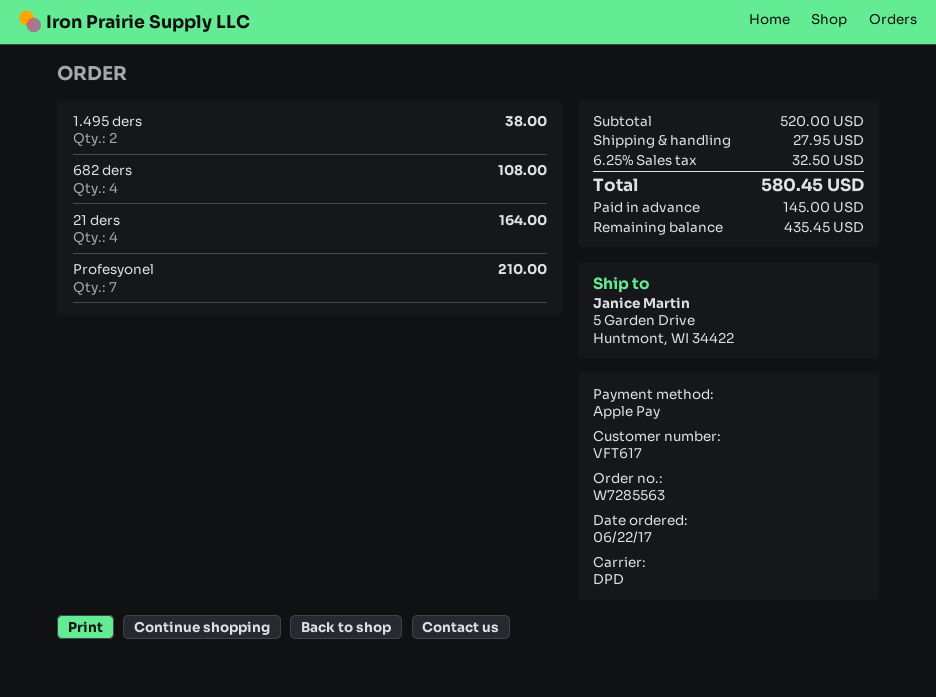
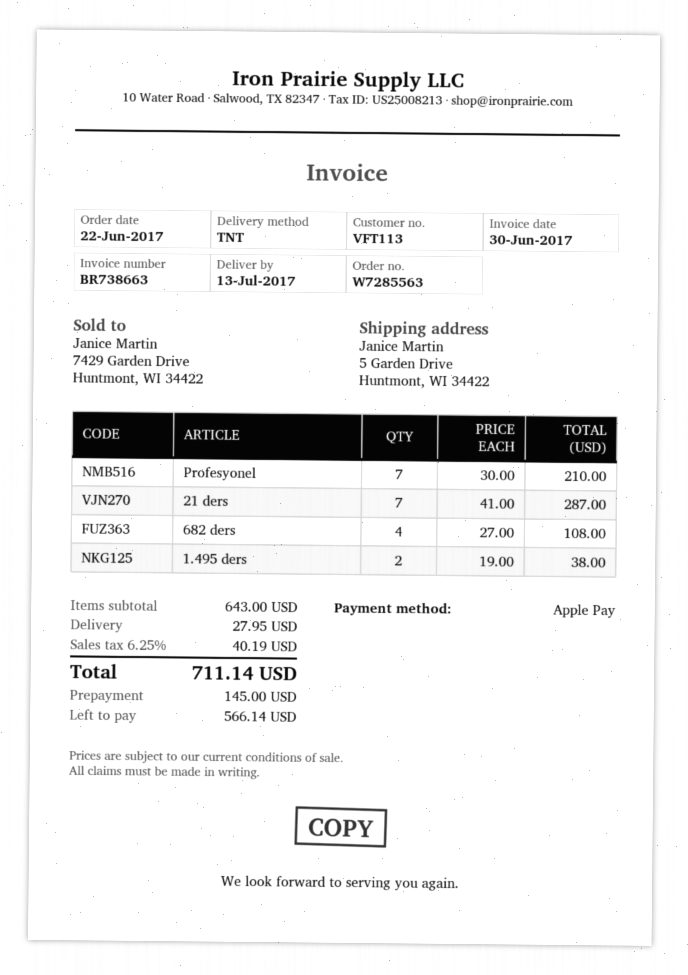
customer number: VFT617 -> VFT113
shipping method: DPD -> TNT
21 ders: 4 for 164.00 -> 7 for 287.00
subtotal: 520.00 -> 643.00
tax: 6.25% = 32.50 -> 6.25% = 40.19
total: 580.45 -> 711.14
balance: 435.45 -> 566.14

